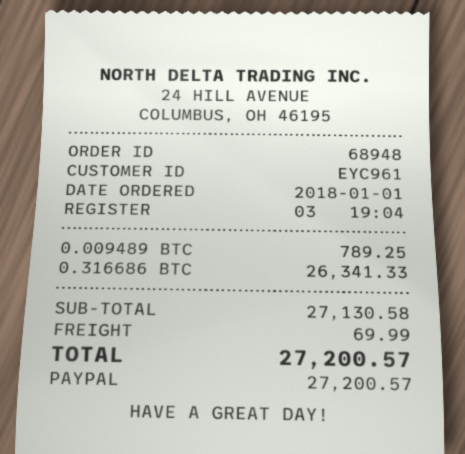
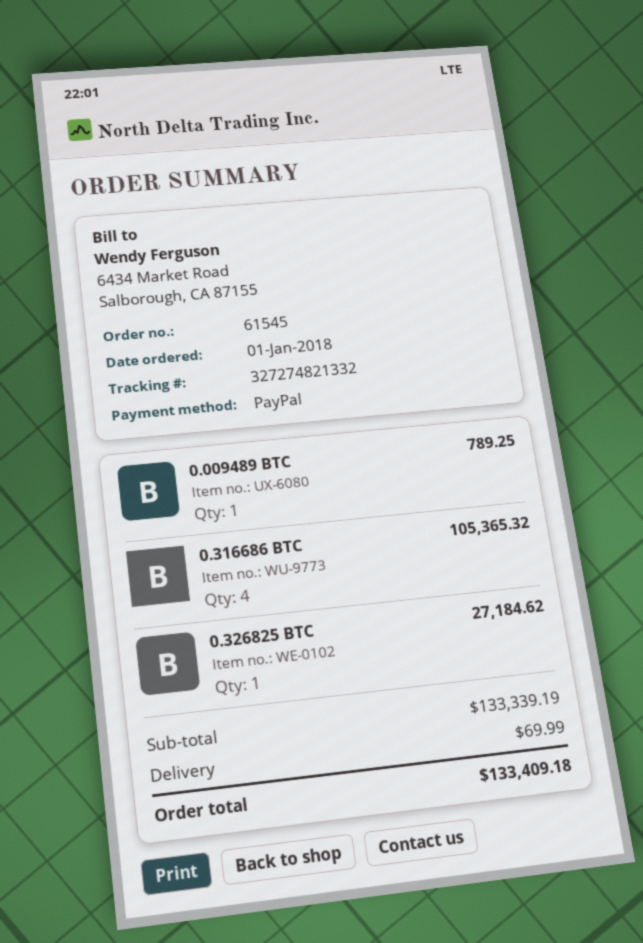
order number: 68948 -> 61545
0.316686 BTC: 1 for 26341.33 -> 4 for 105365.32
0.326825 BTC: none -> 1 for 27184.62
subtotal: 27130.58 -> 133339.19
total: 27200.57 -> 133409.18

